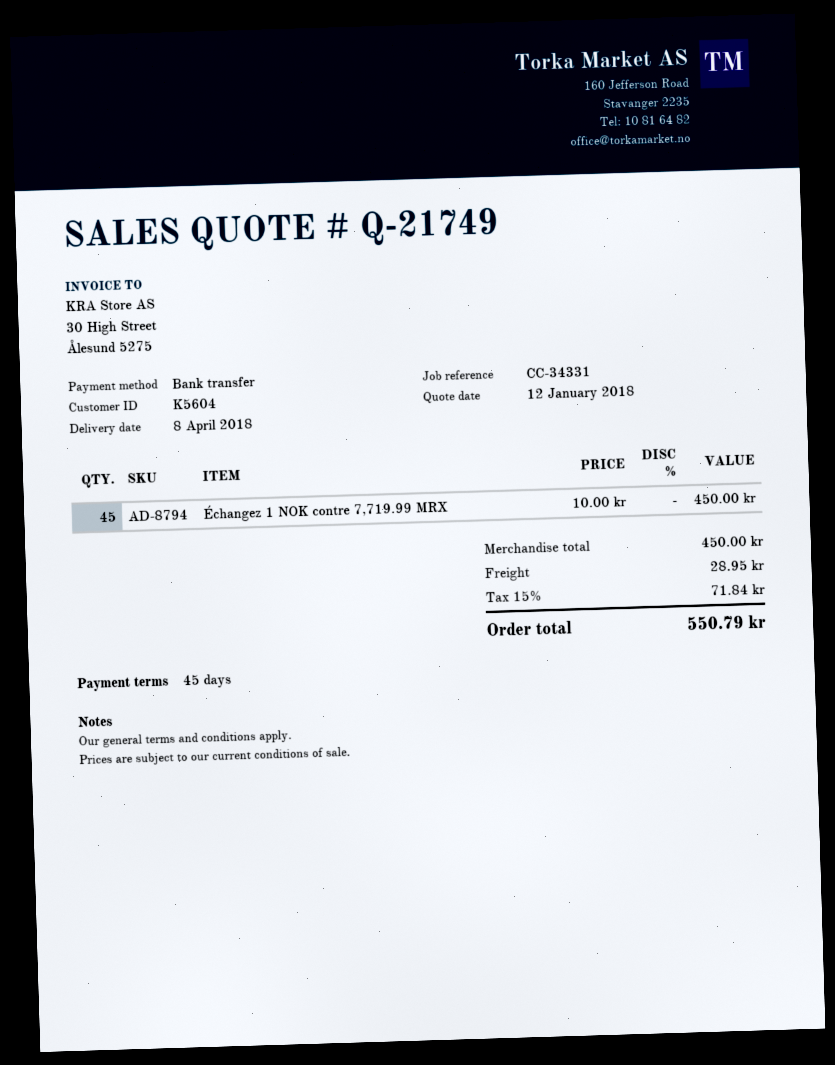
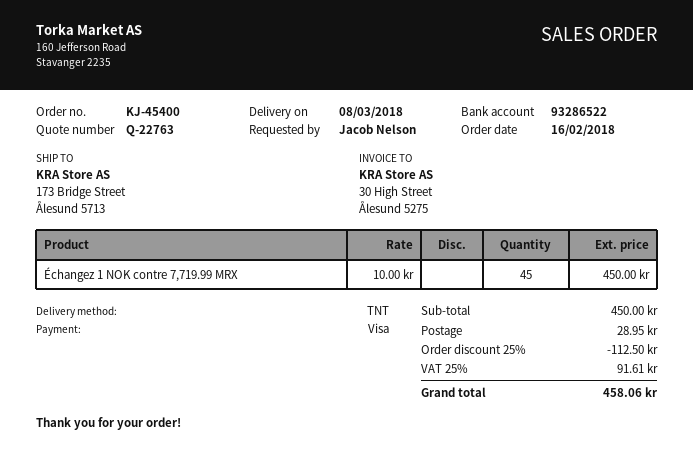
quote number: Q-21749 -> Q-22763
delivery date: 2018-04-08 -> 2018-03-08
payment method: bank transfer -> Visa
discount: none -> 25% = 112.50
tax: 15% = 71.84 -> 25% = 91.61
total: 550.79 -> 458.06

